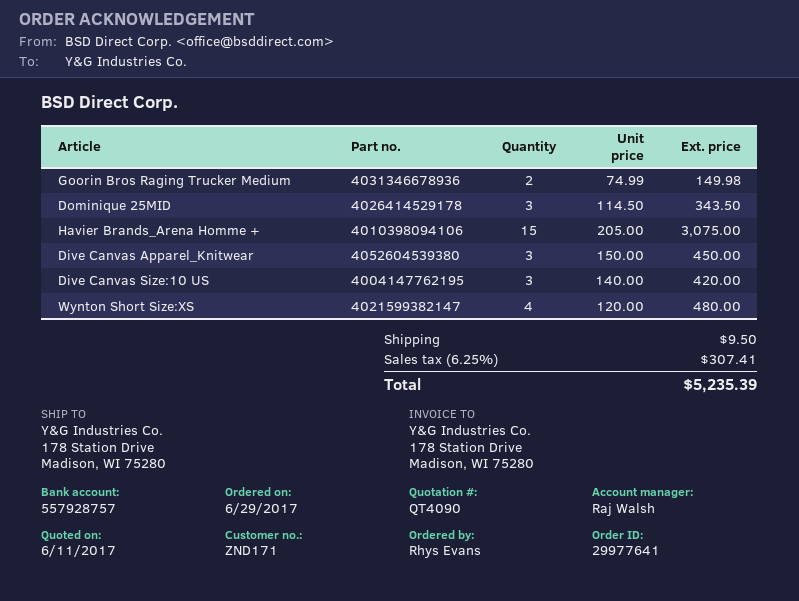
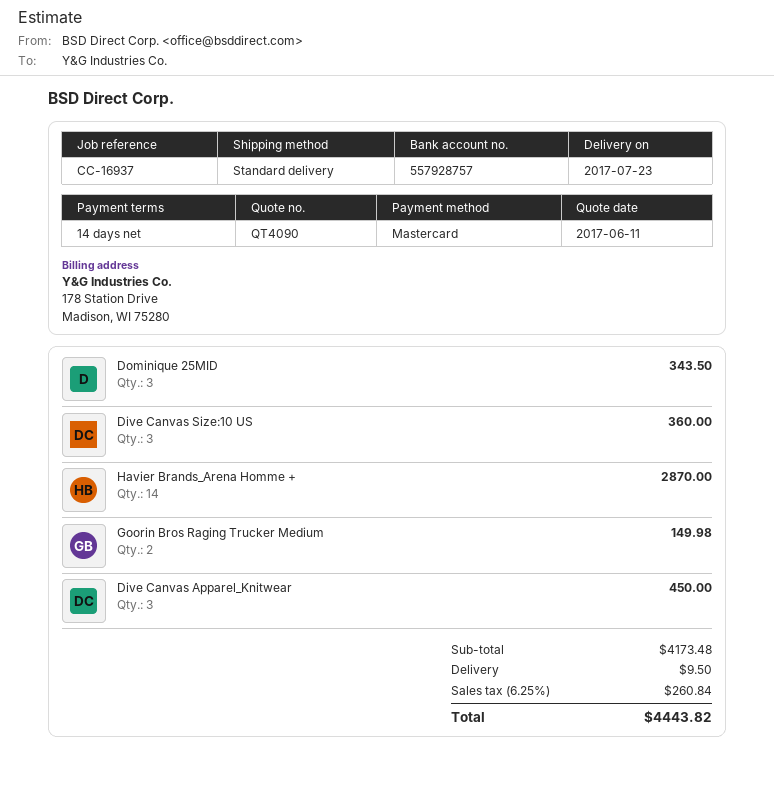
Havier Brands_Arena Homme +: 15 for 3075.00 -> 14 for 2870.00
Dive Canvas Size:10 US: 3 for 420.00 -> 3 for 360.00
Wynton Short Size:XS: 4 for 480.00 -> none
tax: 6.25% = 307.41 -> 6.25% = 260.84
total: 5235.39 -> 4443.82

